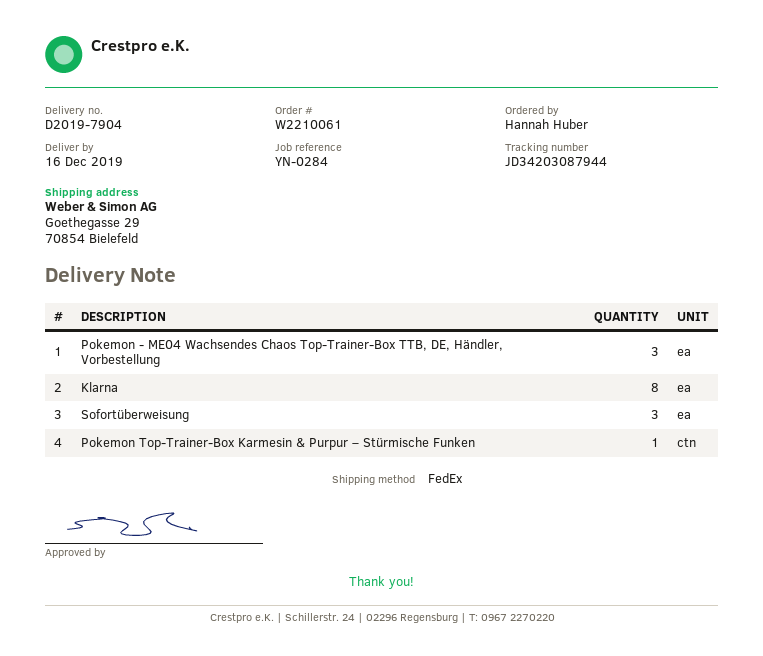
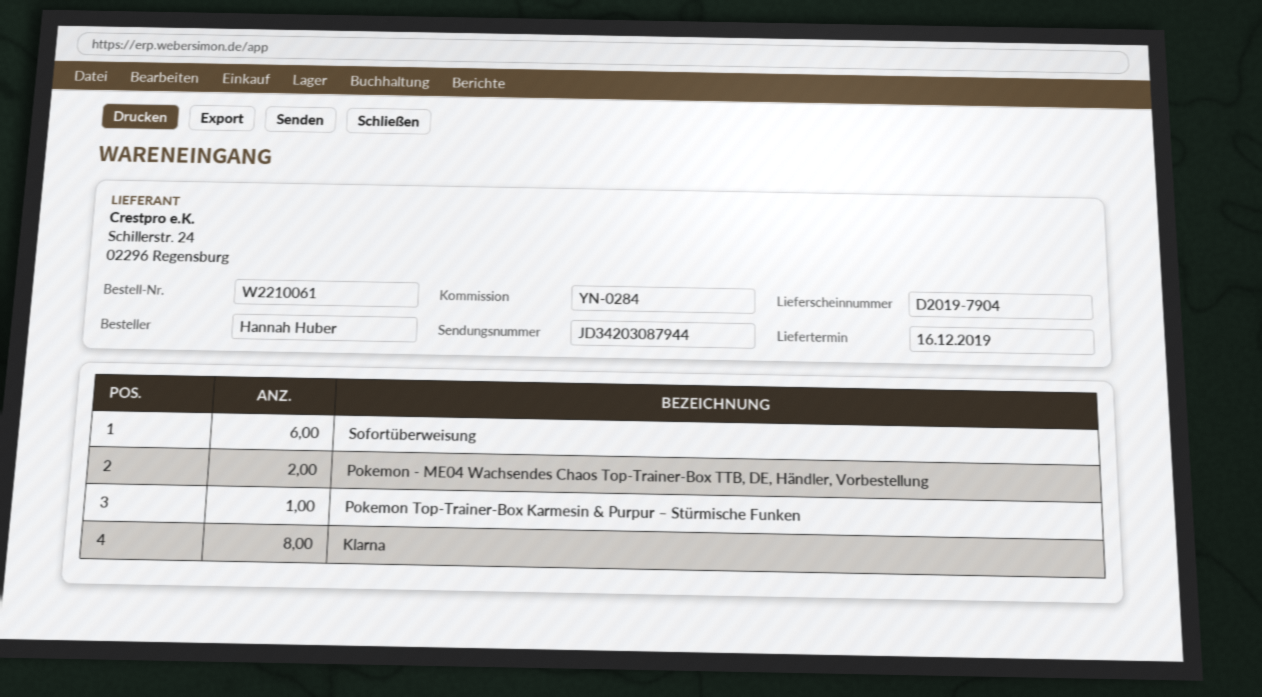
Pokemon - ME04 Wachsendes Chaos Top-Trainer-Box TTB, DE, Händler, Vorbestellung: 3 -> 2
Sofortüberweisung: 3 -> 6

